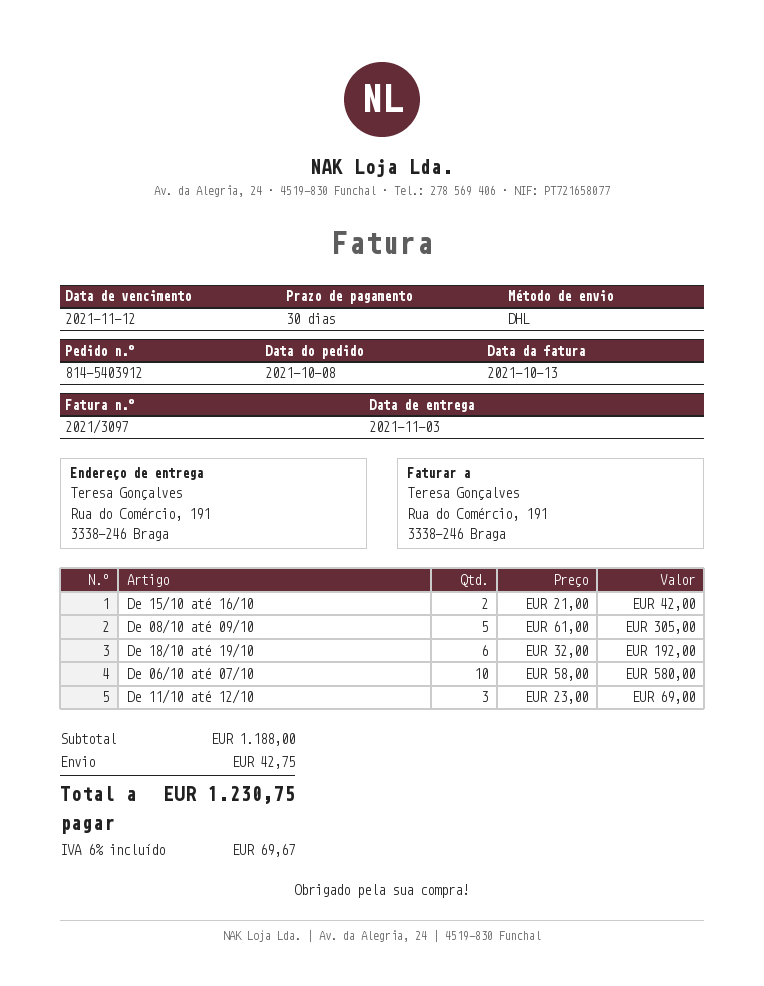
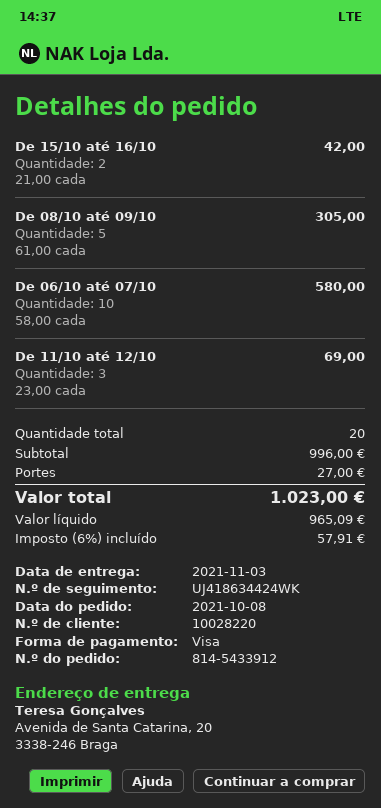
order number: 814-5403912 -> 814-5433912
ship to: Rua do Comércio, 191, 3338-246 Braga -> Avenida de Santa Catarina, 20, 3338-246 Braga
De 18/10 até 19/10: 6 x 32.00 = 192.00 -> none
subtotal: 1188.00 -> 996.00
shipping: 42.75 -> 27.00
tax: 6% = 69.67 -> 6% = 57.91
total: 1230.75 -> 1023.00

